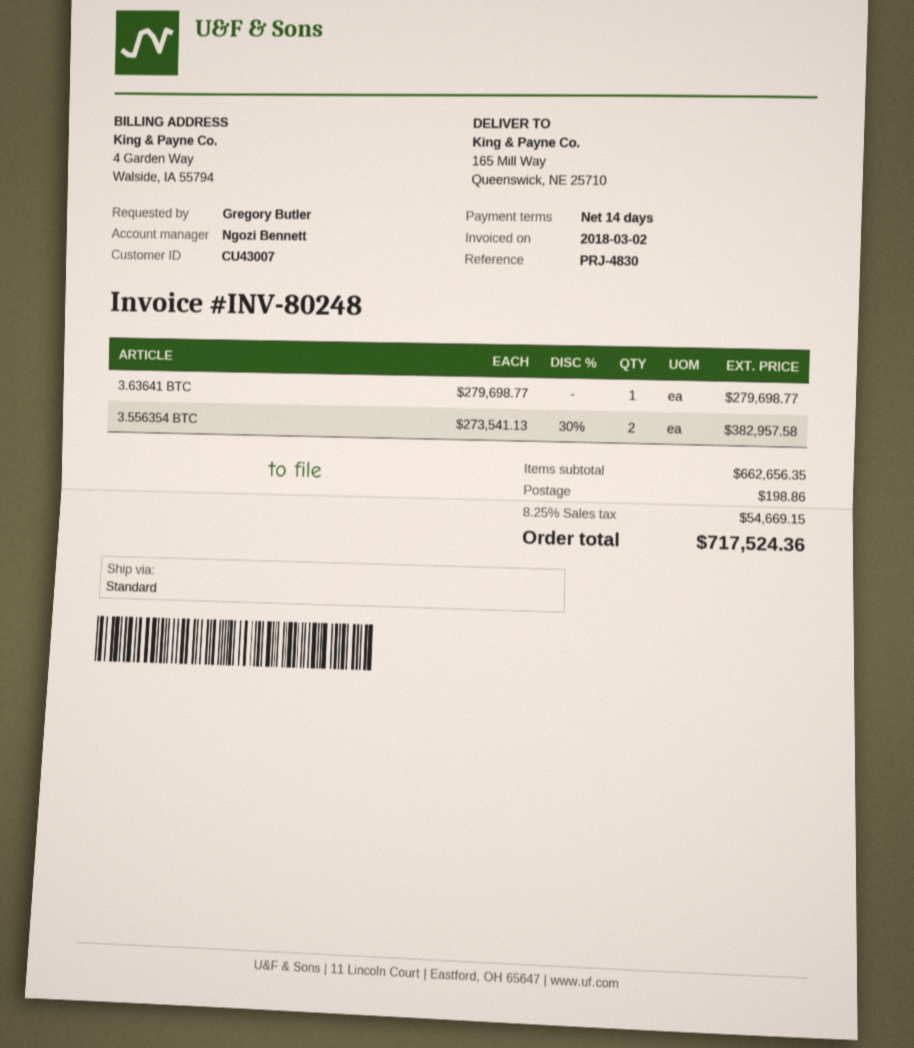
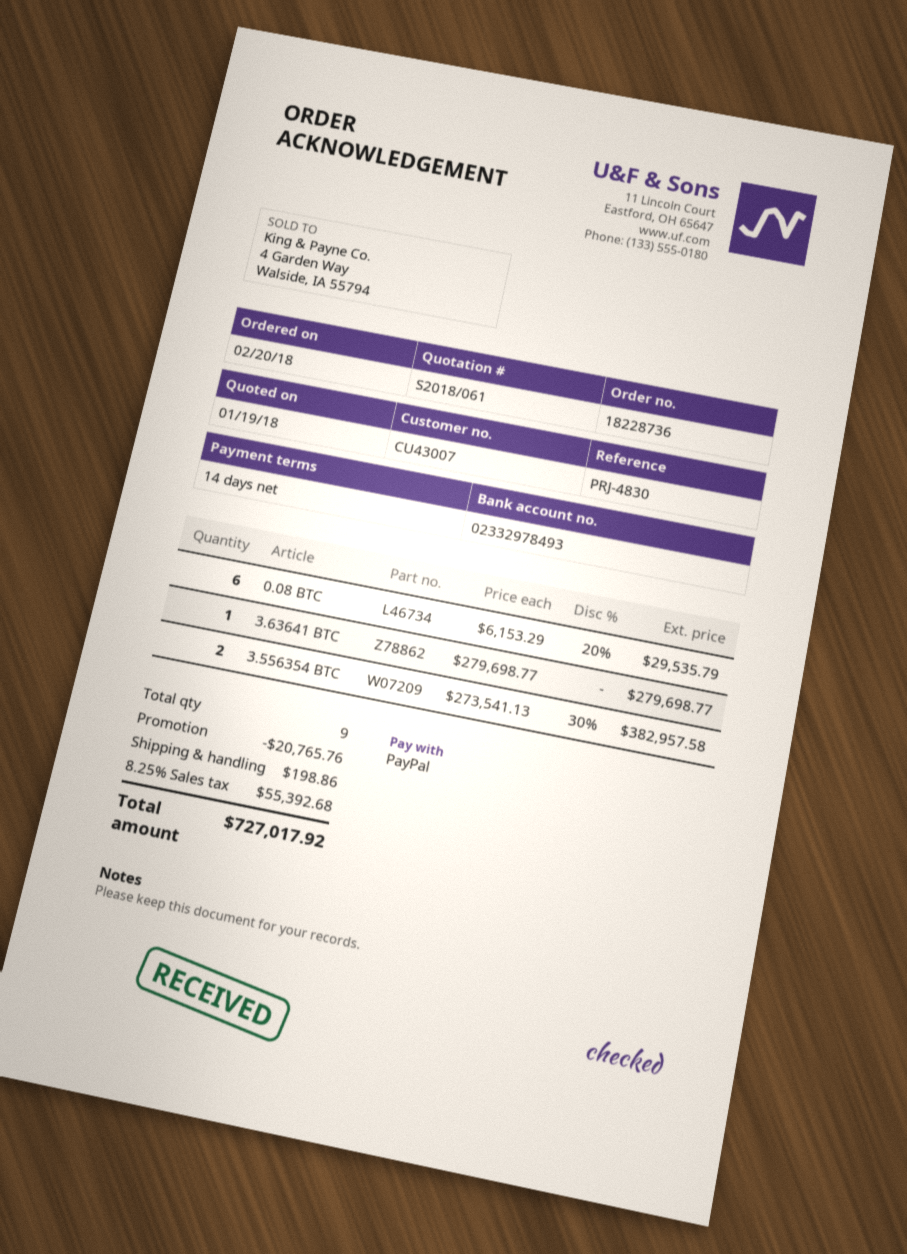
0.08 BTC: none -> 6 x 6153.29 - 20% = 29535.79
discount: none -> 20765.76
tax: 8.25% = 54669.15 -> 8.25% = 55392.68
total: 717524.36 -> 727017.92

